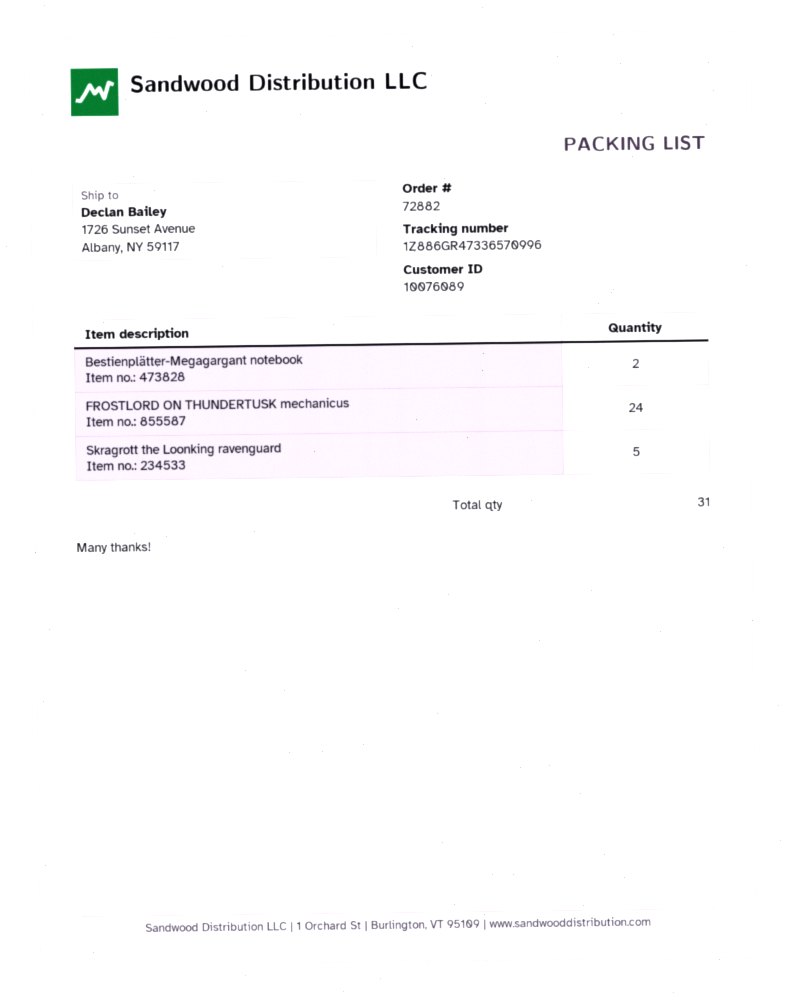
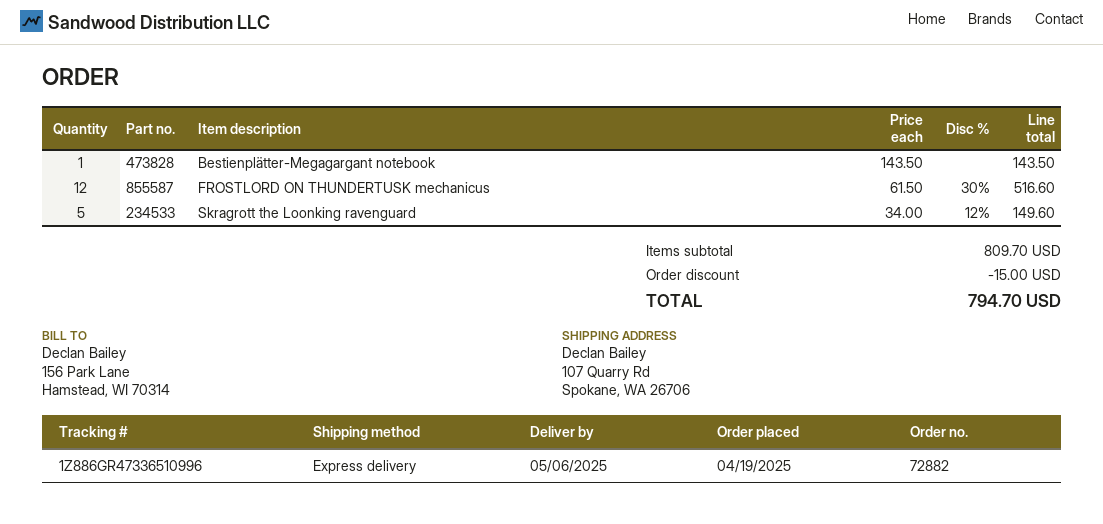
tracking number: 1Z886GR47336570996 -> 1Z886GR47336510996
ship to: 1726 Sunset Avenue, Albany, NY 59117 -> 107 Quarry Rd, Spokane, WA 26706
Bestienplätter-Megagargant notebook: 2 -> 1
FROSTLORD ON THUNDERTUSK mechanicus: 24 -> 12

